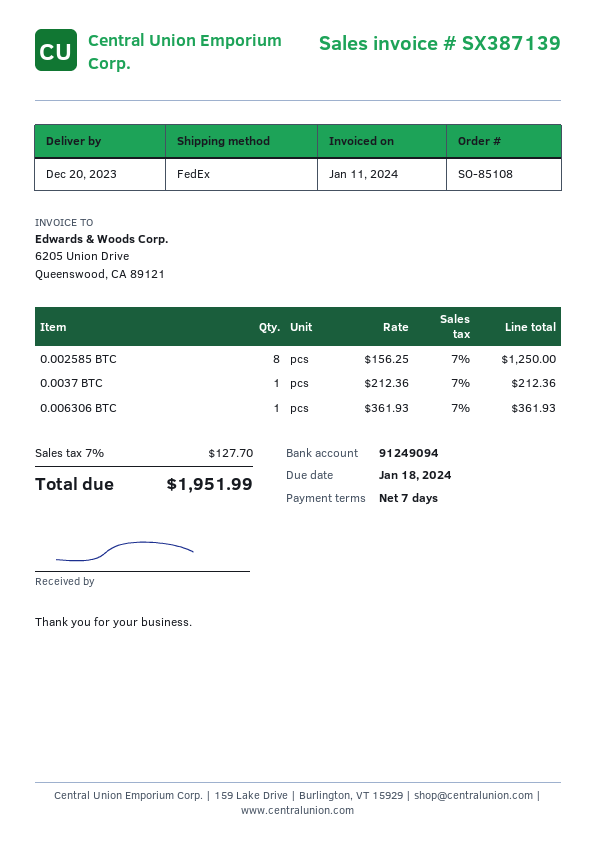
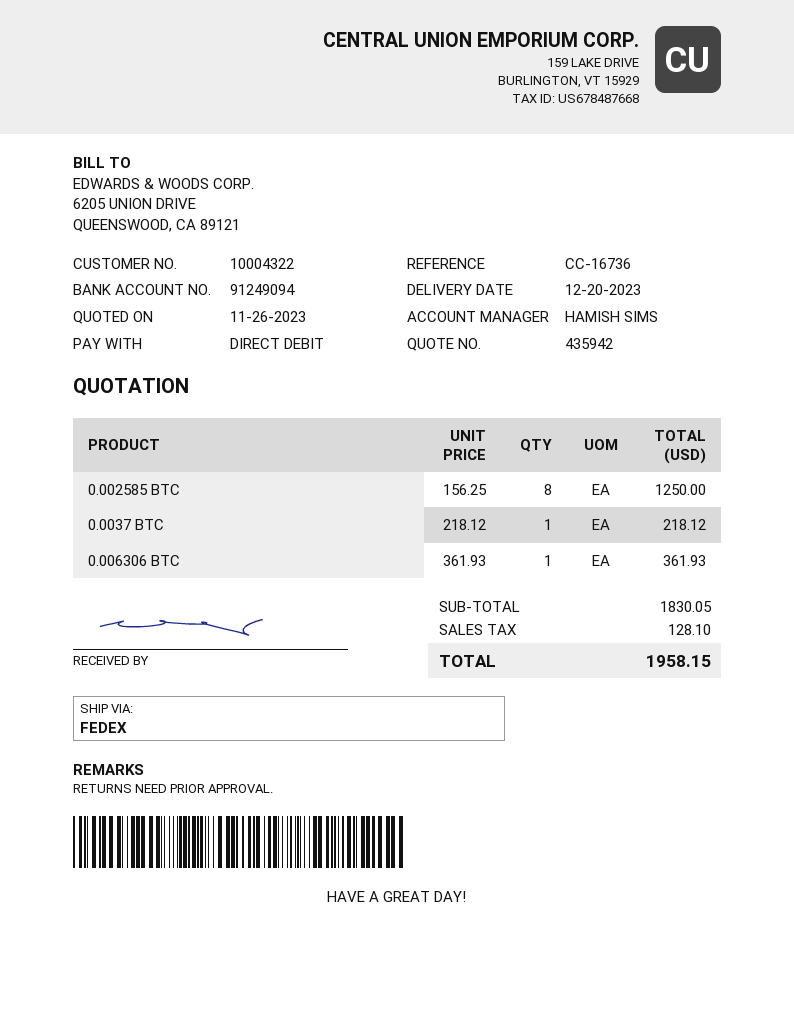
0.0037 BTC: 1 x 212.36 = 212.36 -> 1 x 218.12 = 218.12
tax: 127.70 -> 128.10
total: 1951.99 -> 1958.15

